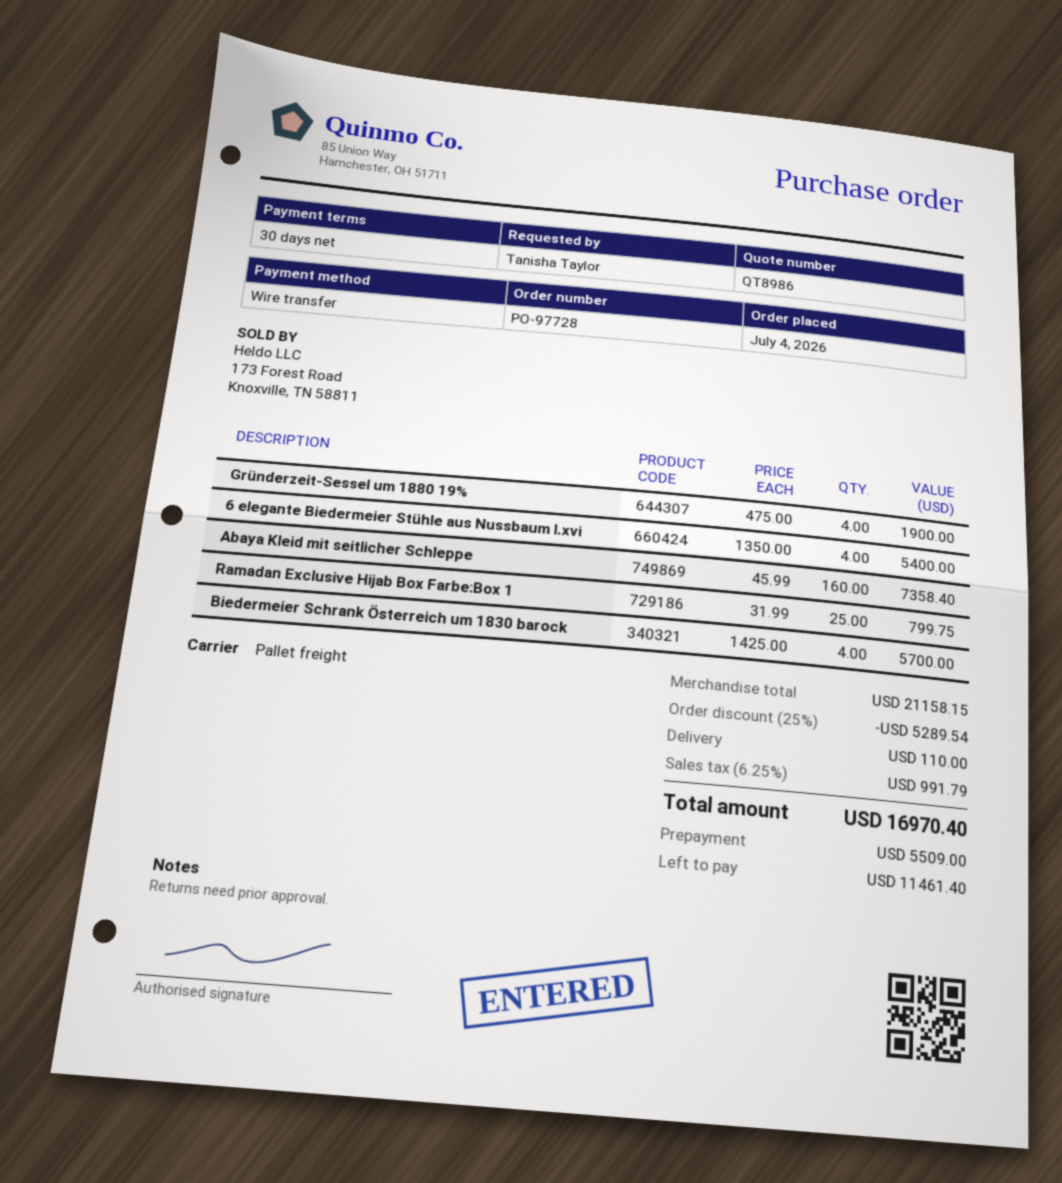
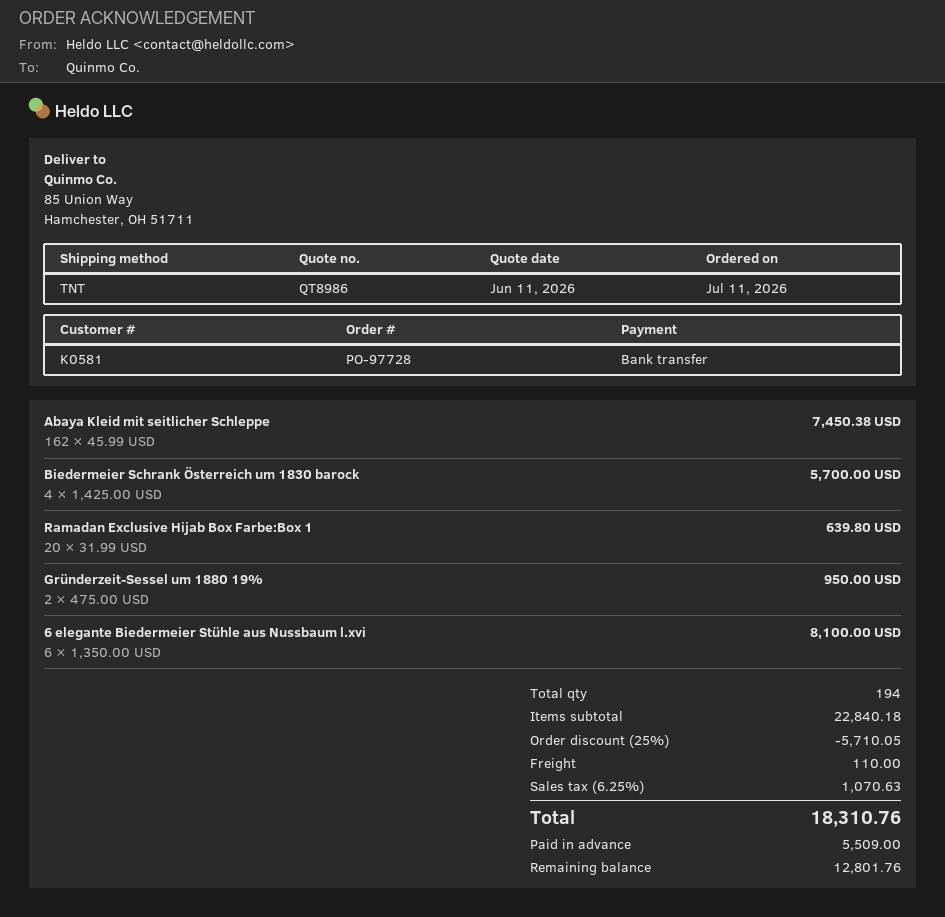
order date: 2026-07-04 -> 2026-07-11
shipping method: pallet freight -> TNT
Gründerzeit-Sessel um 1880 19%: 4 x 475.00 = 1900.00 -> 2 x 475.00 = 950.00
6 elegante Biedermeier Stühle aus Nussbaum l.xvi: 4 x 1350.00 = 5400.00 -> 6 x 1350.00 = 8100.00
Abaya Kleid mit seitlicher Schleppe: 160 x 45.99 = 7358.40 -> 162 x 45.99 = 7450.38
Ramadan Exclusive Hijab Box Farbe:Box 1: 25 x 31.99 = 799.75 -> 20 x 31.99 = 639.80
subtotal: 21158.15 -> 22840.18
discount: 25% = 5289.54 -> 25% = 5710.05
tax: 6.25% = 991.79 -> 6.25% = 1070.63
total: 16970.40 -> 18310.76
balance: 11461.40 -> 12801.76

